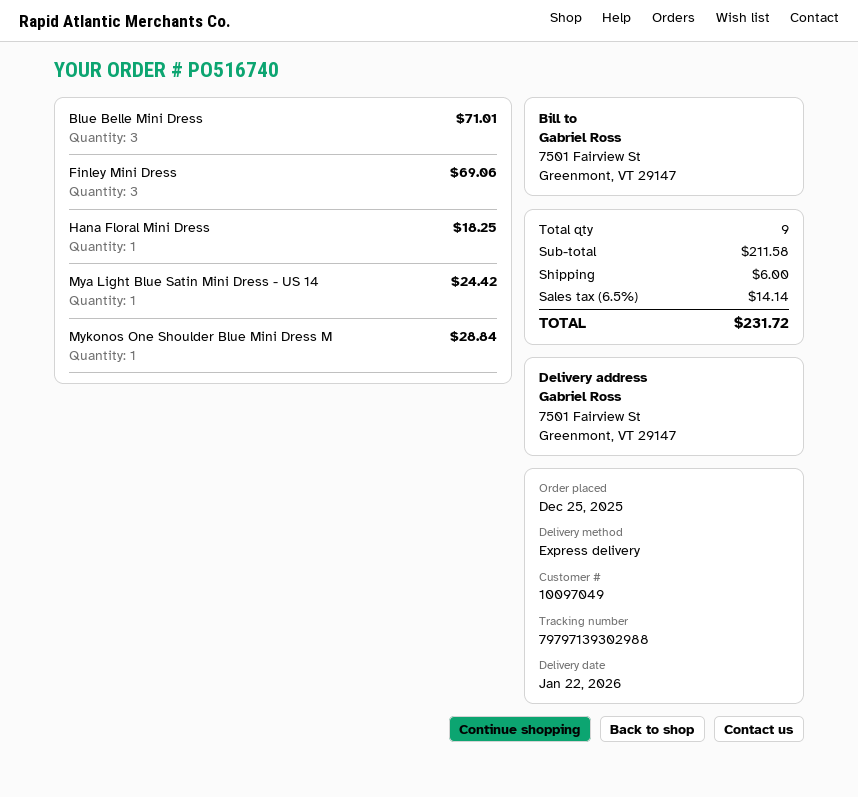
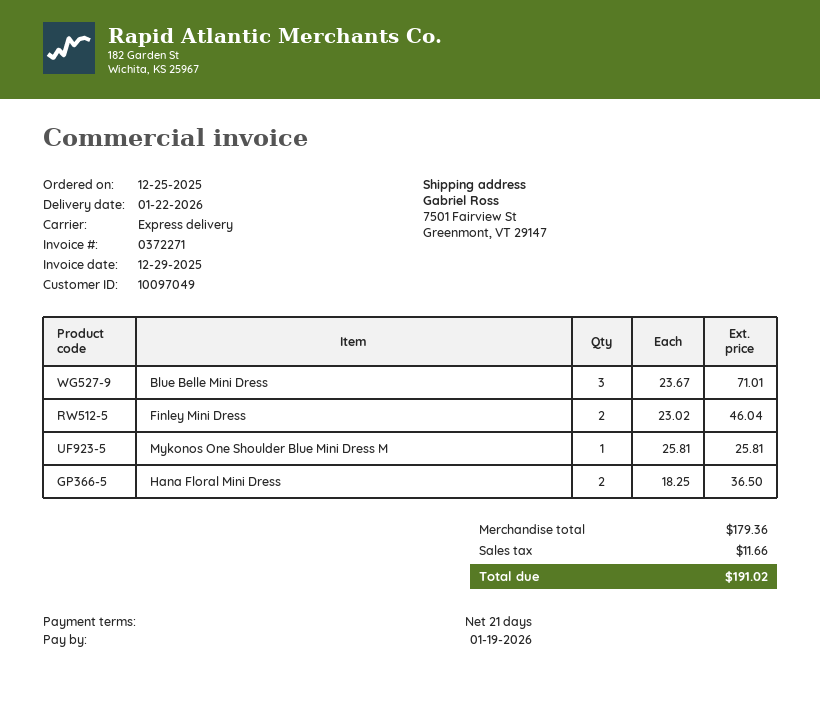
Finley Mini Dress: 3 for 69.06 -> 2 for 46.04
Hana Floral Mini Dress: 1 for 18.25 -> 2 for 36.50
Mya Light Blue Satin Mini Dress - US 14: 1 for 24.42 -> none
Mykonos One Shoulder Blue Mini Dress M: 1 for 28.84 -> 1 for 25.81
subtotal: 211.58 -> 179.36
shipping: 6.00 -> none
tax: 14.14 -> 11.66
total: 231.72 -> 191.02

